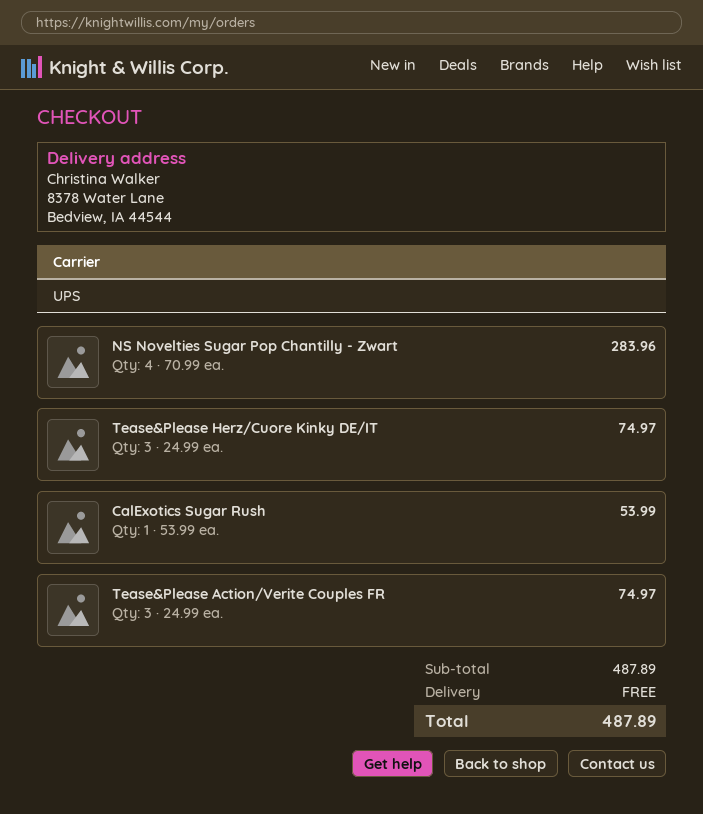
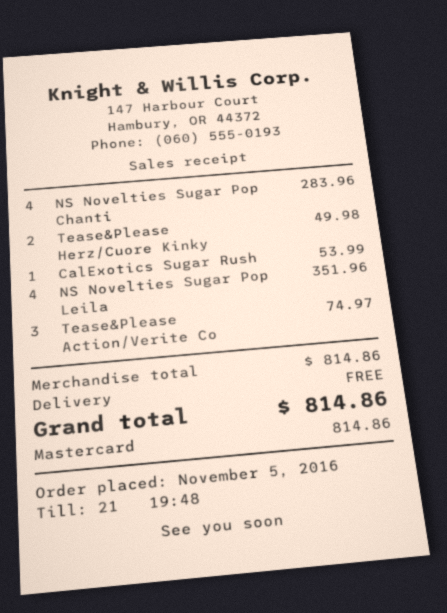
Tease&Please Herz/Cuore Kinky DE/IT: 3 for 74.97 -> 2 for 49.98
NS Novelties Sugar Pop Leila: none -> 4 for 351.96
subtotal: 487.89 -> 814.86
total: 487.89 -> 814.86

